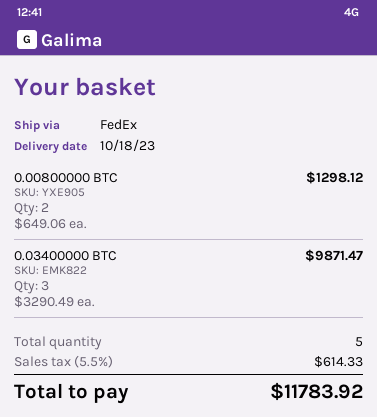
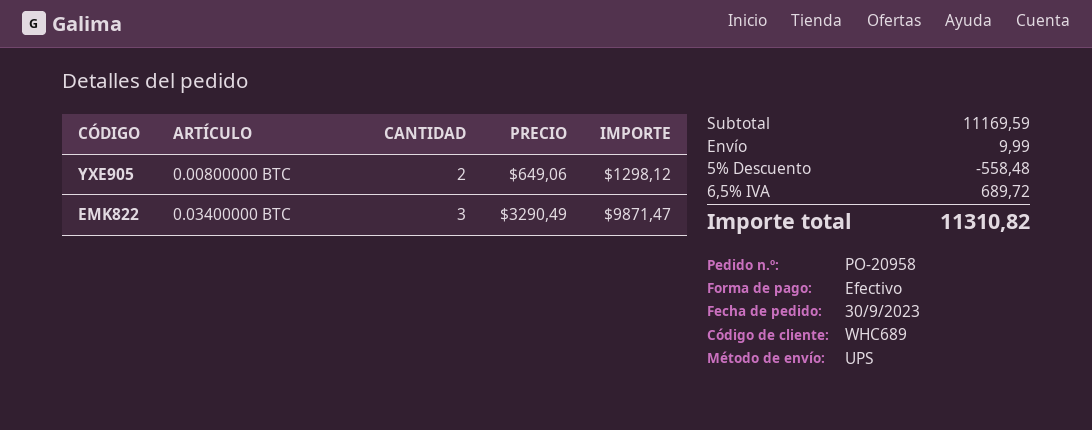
shipping method: FedEx -> UPS
discount: none -> 5% = 558.48
shipping: none -> 9.99
tax: 5.5% = 614.33 -> 6.5% = 689.72
total: 11783.92 -> 11310.82

